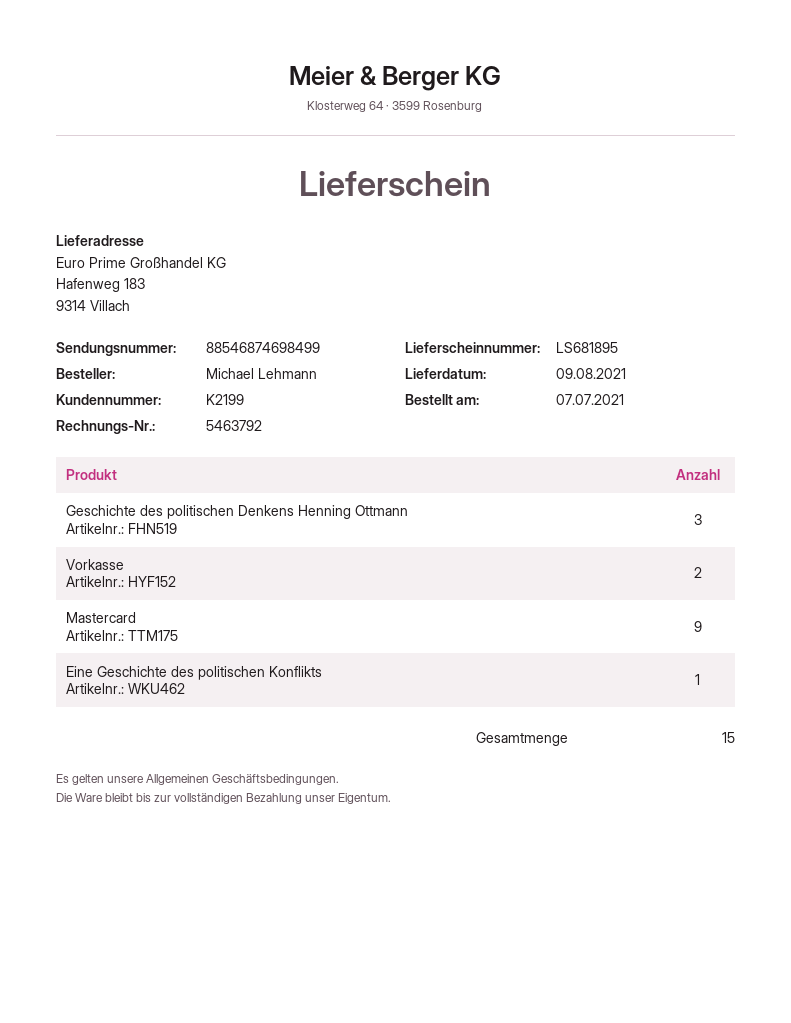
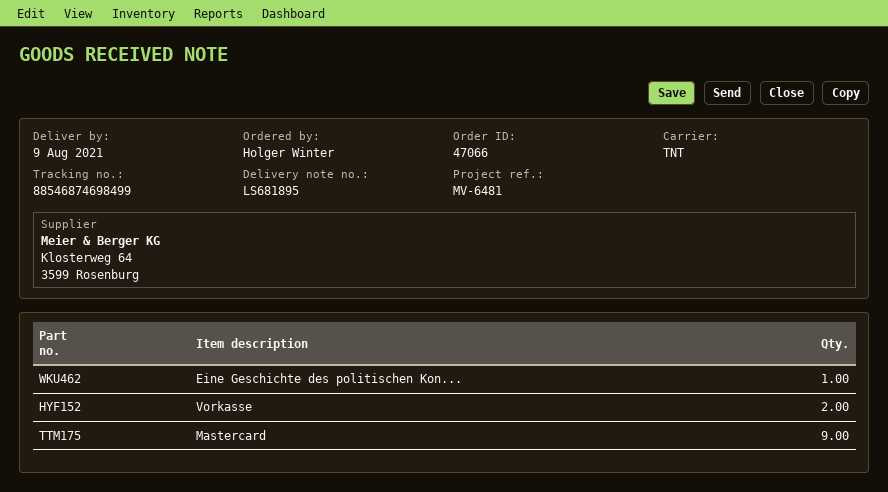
ordered by: Michael Lehmann -> Holger Winter
Geschichte des politischen Denkens Henning Ottmann: 3 -> none

